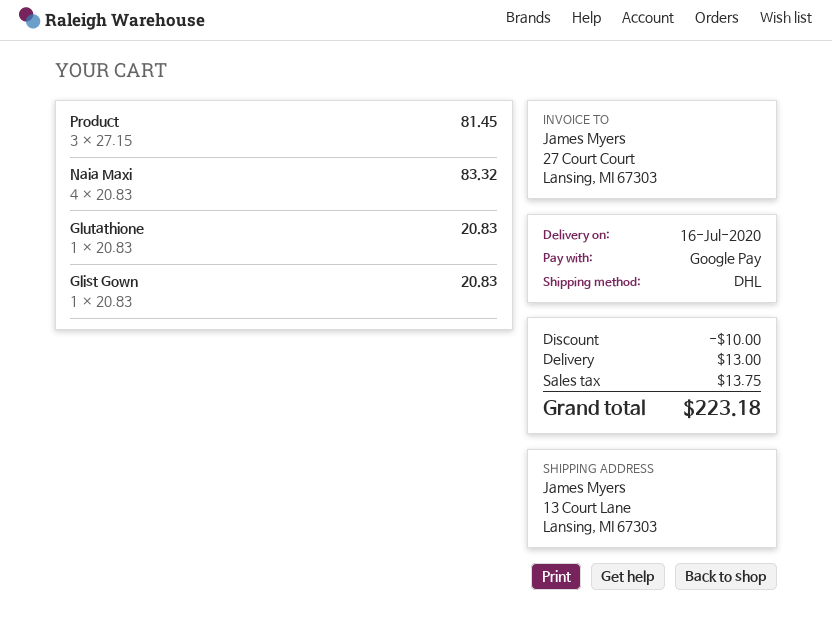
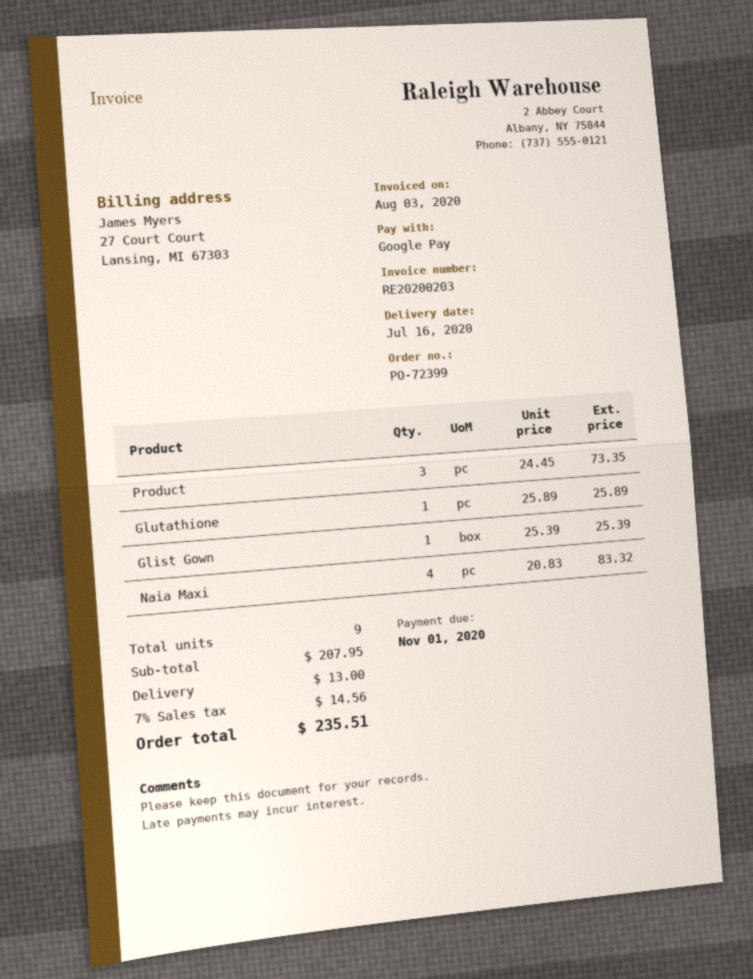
Product: 3 x 27.15 = 81.45 -> 3 x 24.45 = 73.35
Glutathione: 1 x 20.83 = 20.83 -> 1 x 25.89 = 25.89
Glist Gown: 1 x 20.83 = 20.83 -> 1 x 25.39 = 25.39
discount: 10.00 -> none
tax: 13.75 -> 14.56
total: 223.18 -> 235.51

